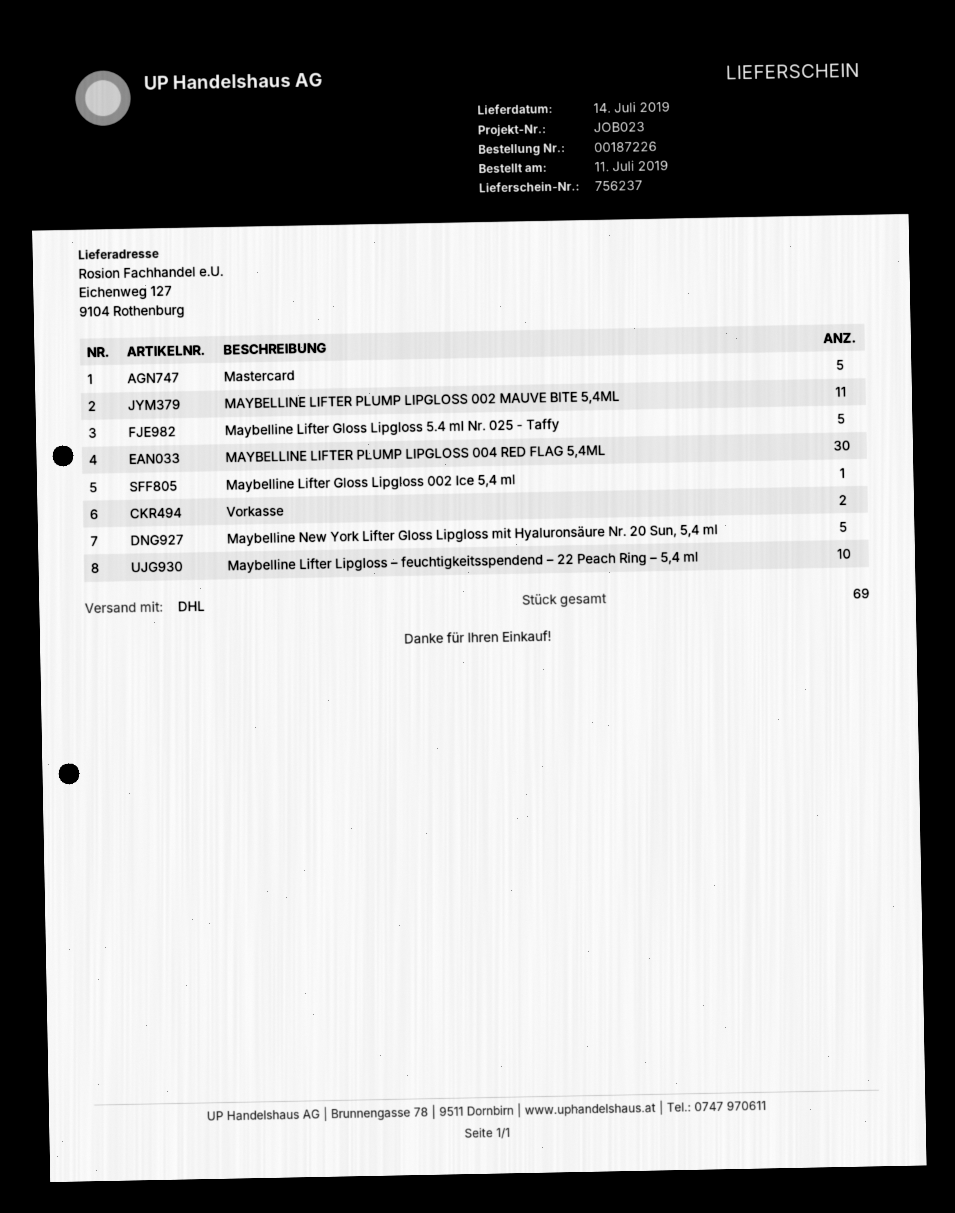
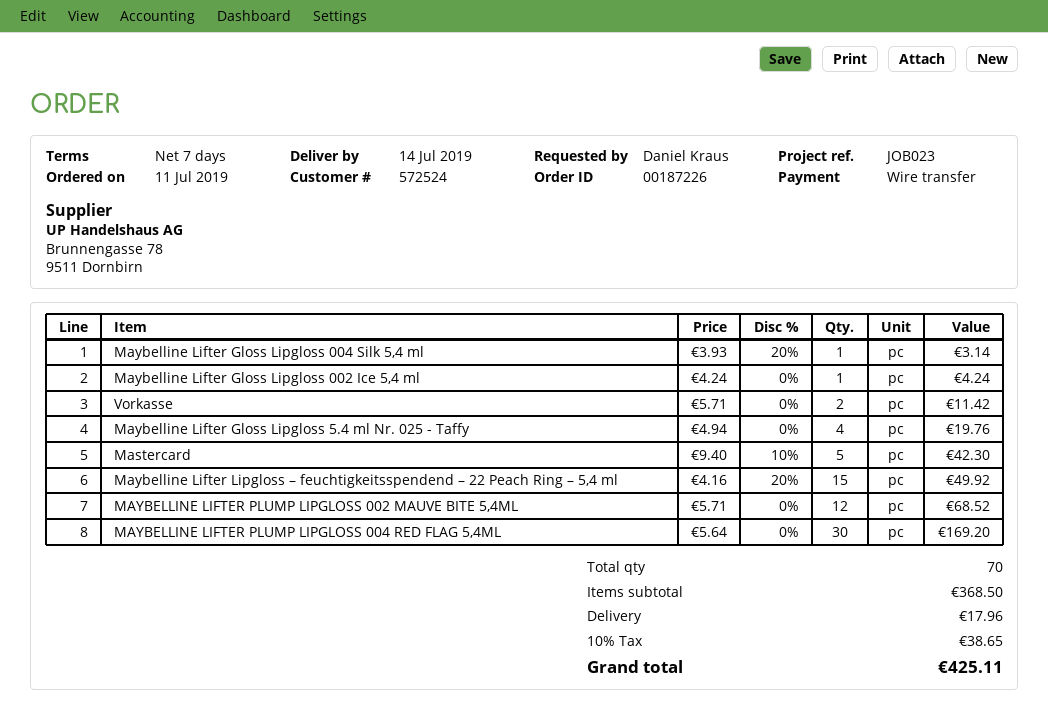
MAYBELLINE LIFTER PLUMP LIPGLOSS 002 MAUVE BITE 5,4ML: 11 -> 12
Maybelline Lifter Gloss Lipgloss 5.4 ml Nr. 025 - Taffy: 5 -> 4
Maybelline New York Lifter Gloss Lipgloss mit Hyaluronsäure Nr. 20 Sun, 5,4 ml: 5 -> none
Maybelline Lifter Lipgloss – feuchtigkeitsspendend – 22 Peach Ring – 5,4 ml: 10 -> 15
Maybelline Lifter Gloss Lipgloss 004 Silk 5,4 ml: none -> 1
total quantity: 69 -> 70

